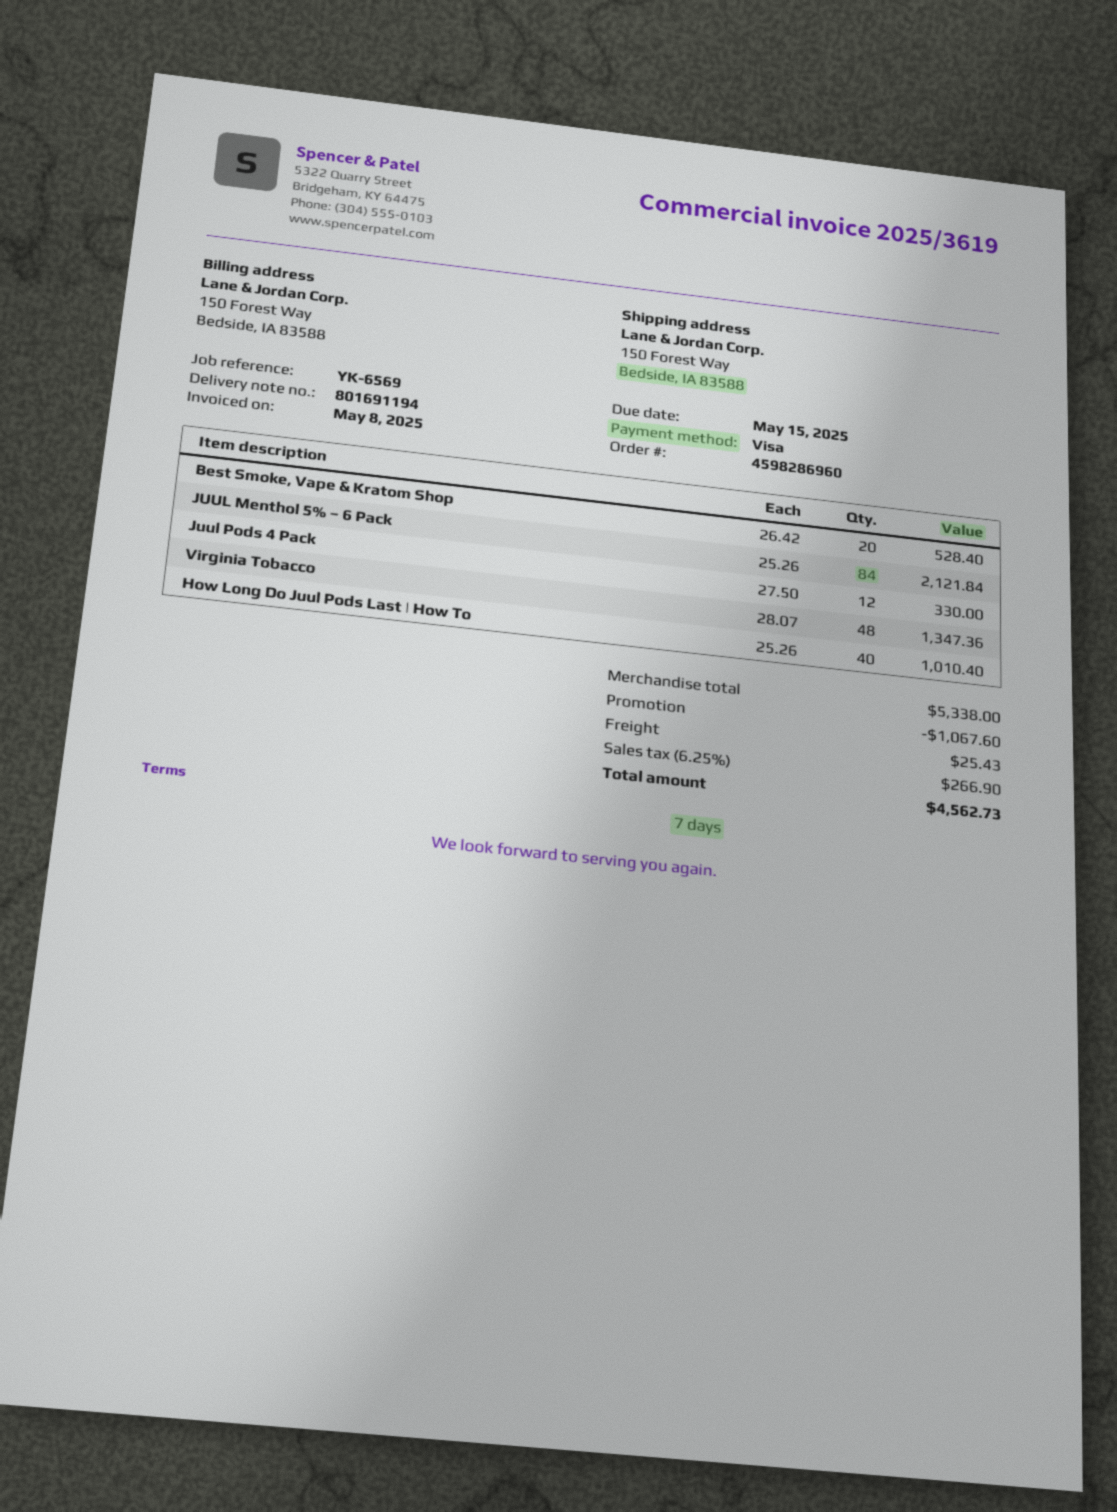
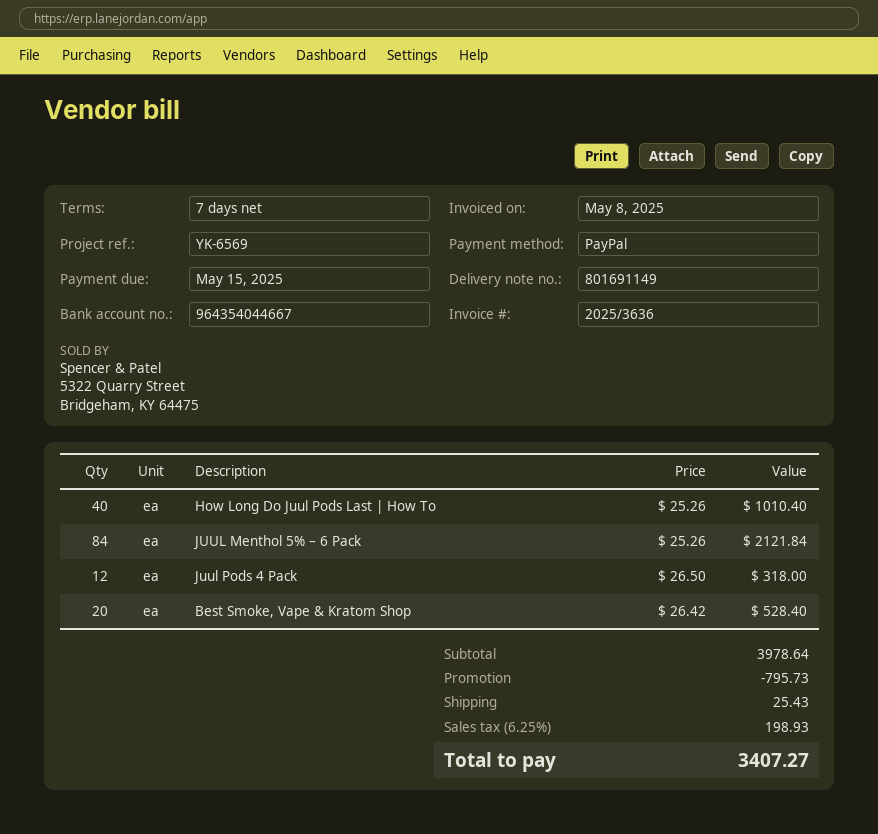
delivery note number: 801691194 -> 801691149
invoice number: 2025/3619 -> 2025/3636
payment method: Visa -> PayPal
Juul Pods 4 Pack: 12 x 27.50 = 330.00 -> 12 x 26.50 = 318.00
Virginia Tobacco: 48 x 28.07 = 1347.36 -> none
subtotal: 5338.00 -> 3978.64
discount: 1067.60 -> 795.73
tax: 6.25% = 266.90 -> 6.25% = 198.93
total: 4562.73 -> 3407.27

